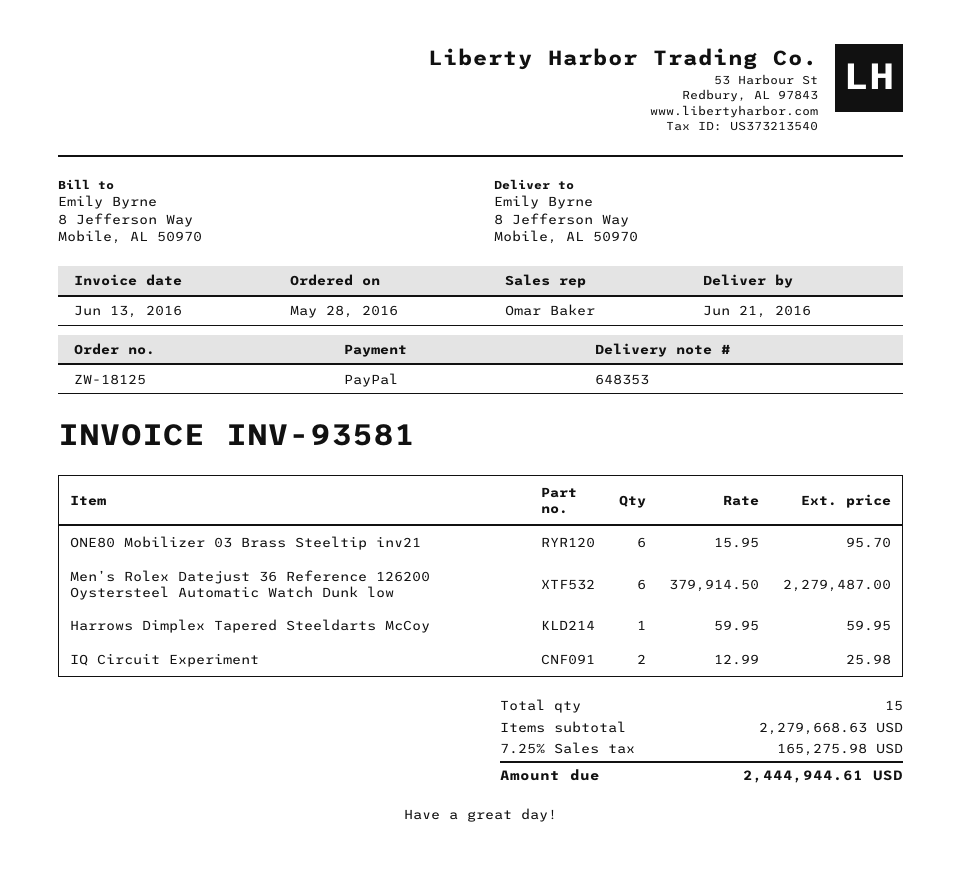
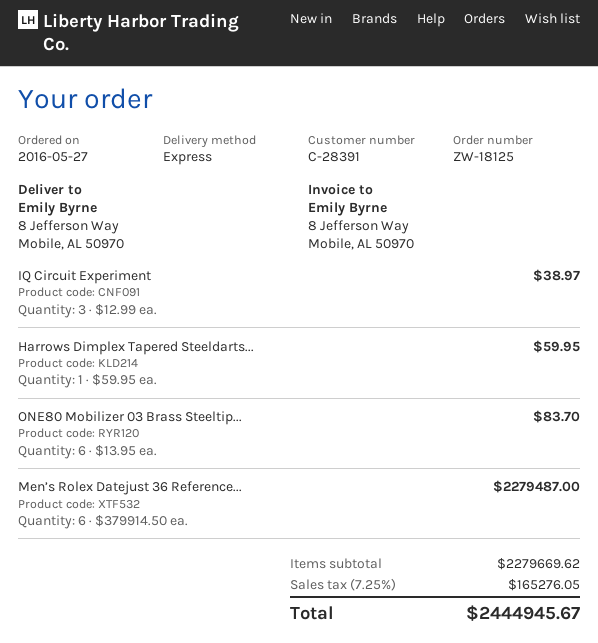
order date: 2016-05-28 -> 2016-05-27
ONE80 Mobilizer 03 Brass Steeltip inv21: 6 x 15.95 = 95.70 -> 6 x 13.95 = 83.70
IQ Circuit Experiment: 2 x 12.99 = 25.98 -> 3 x 12.99 = 38.97
subtotal: 2279668.63 -> 2279669.62
tax: 7.25% = 165275.98 -> 7.25% = 165276.05
total: 2444944.61 -> 2444945.67

